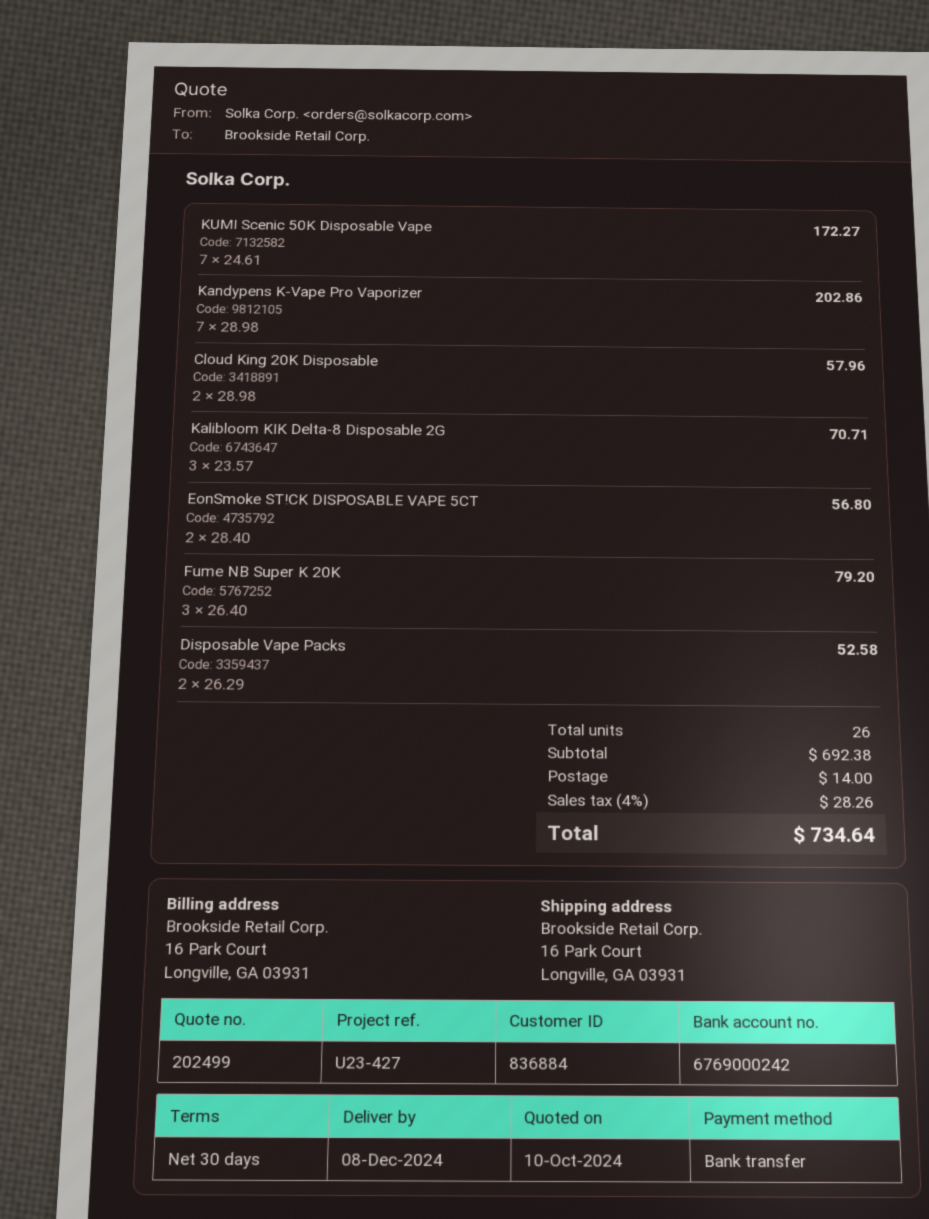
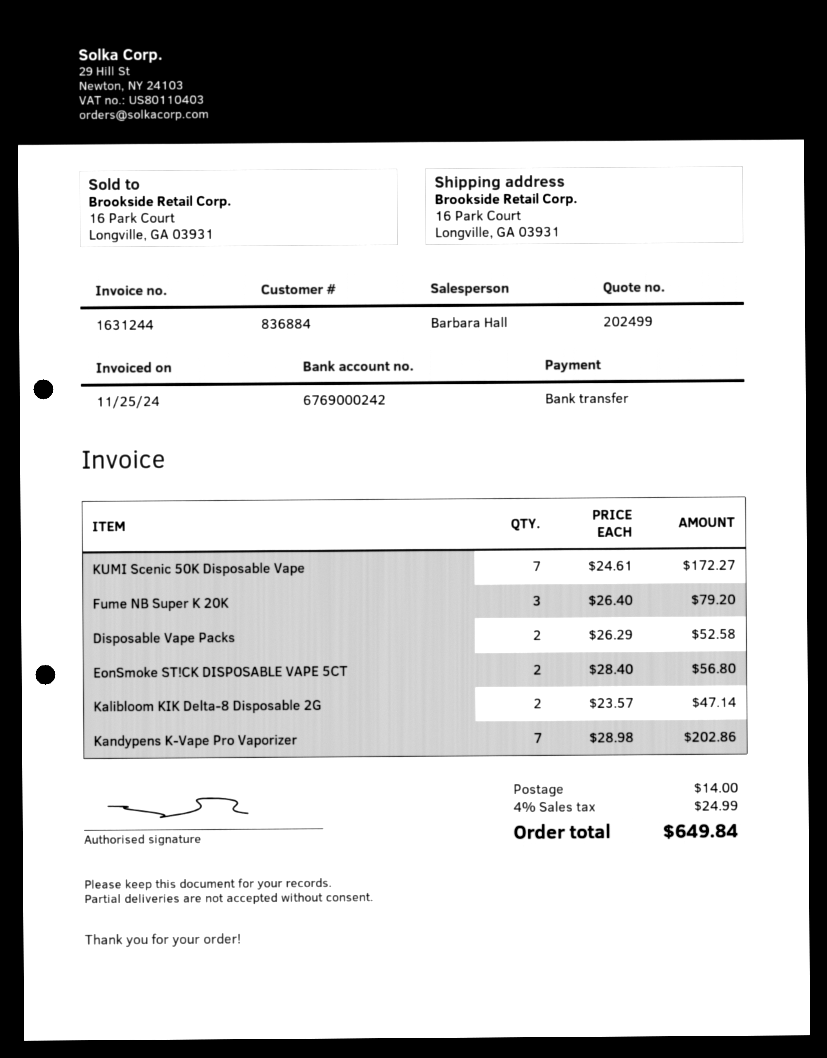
Cloud King 20K Disposable: 2 x 28.98 = 57.96 -> none
Kalibloom KIK Delta-8 Disposable 2G: 3 x 23.57 = 70.71 -> 2 x 23.57 = 47.14
tax: 4% = 28.26 -> 4% = 24.99
total: 734.64 -> 649.84

